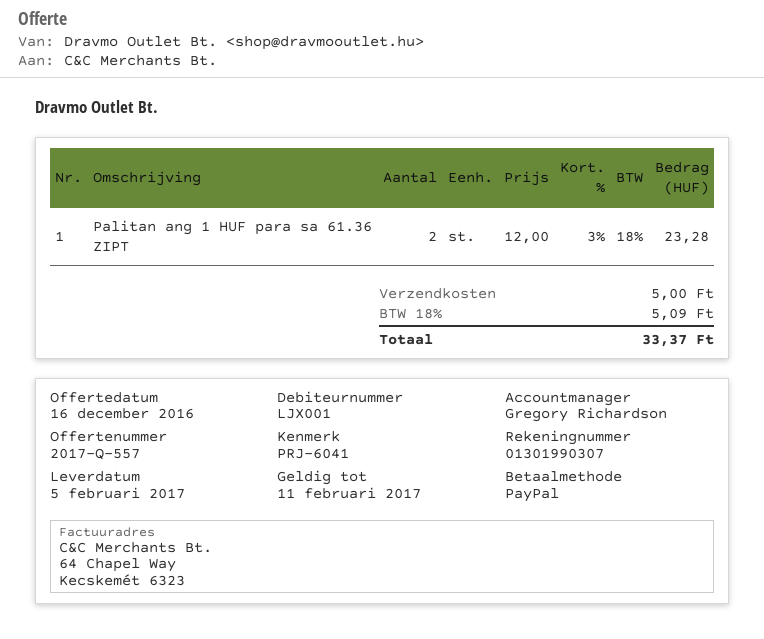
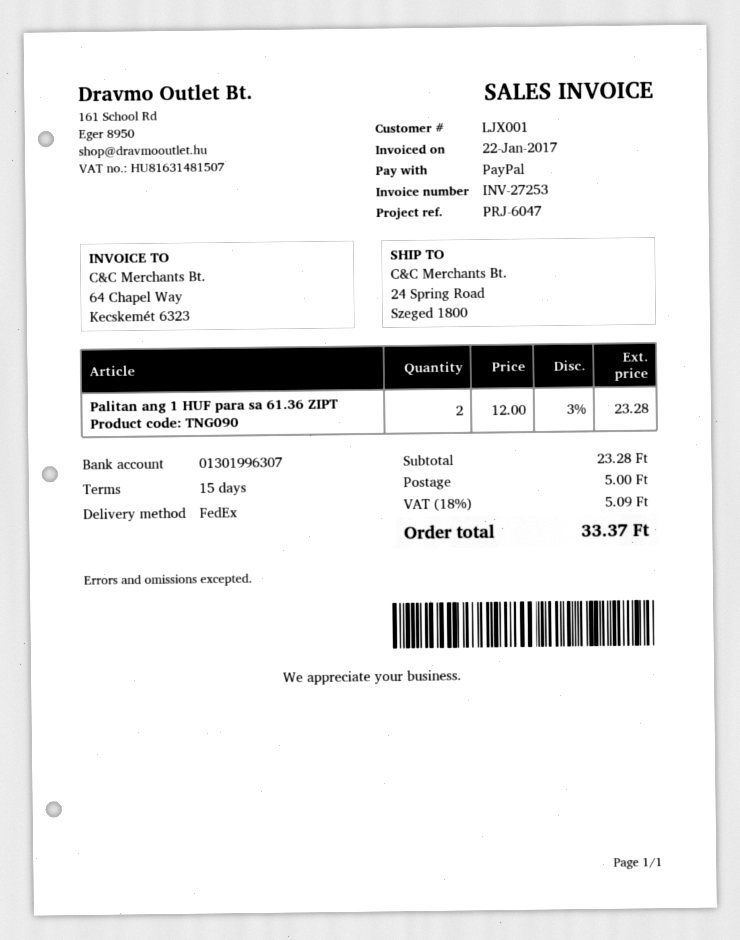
reference: PRJ-6041 -> PRJ-6047
bank account: 01301990307 -> 01301996307

